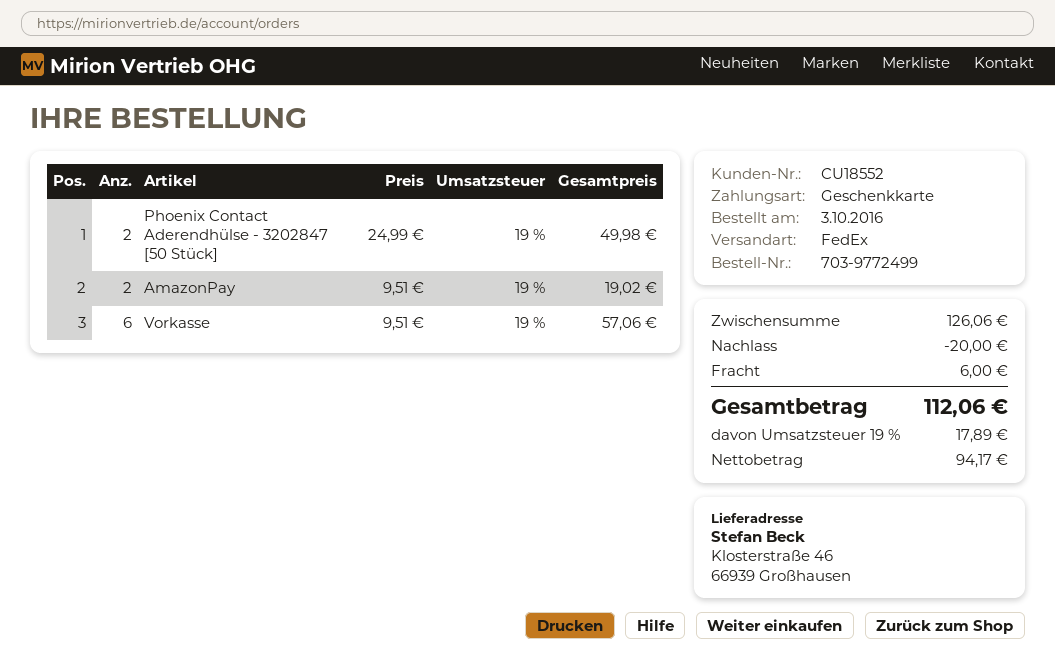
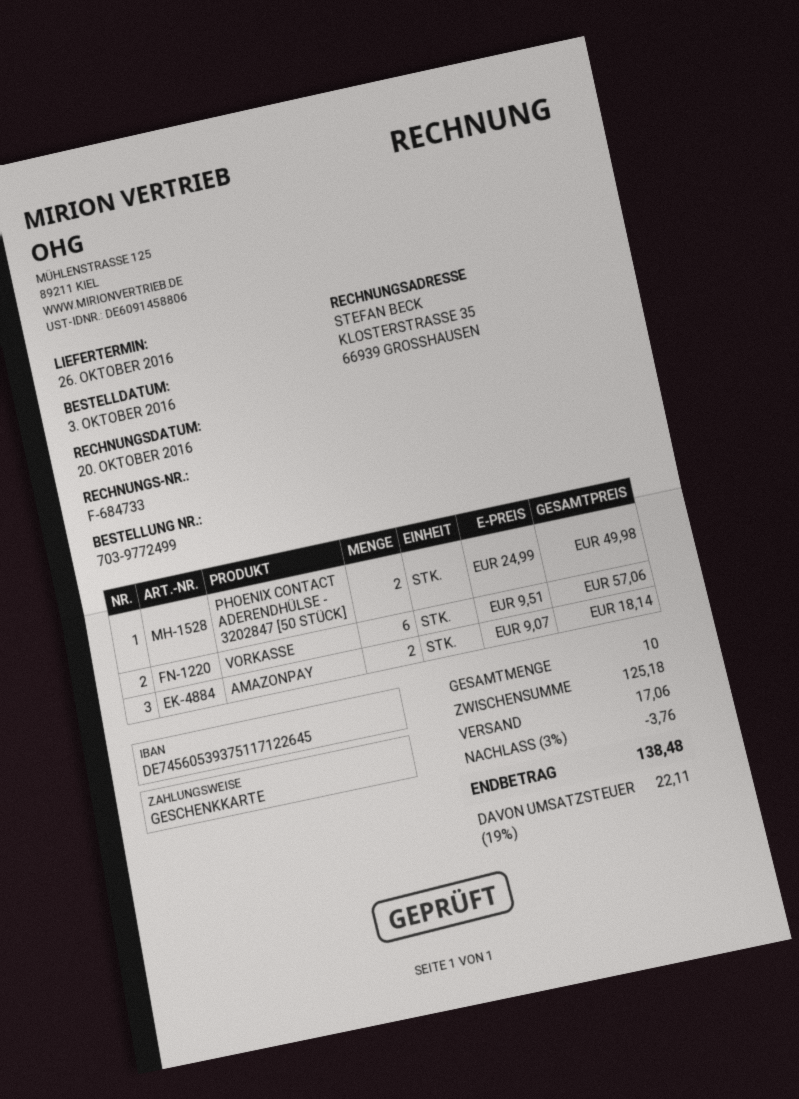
AmazonPay: 2 x 9.51 = 19.02 -> 2 x 9.07 = 18.14
subtotal: 126.06 -> 125.18
discount: 20.00 -> 3.76
shipping: 6.00 -> 17.06
tax: 19% = 17.89 -> 19% = 22.11
total: 112.06 -> 138.48

